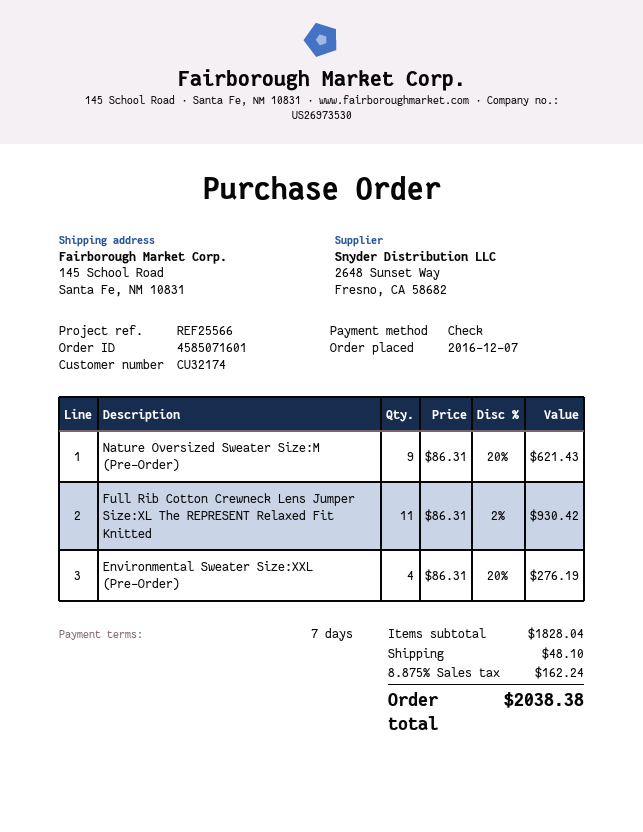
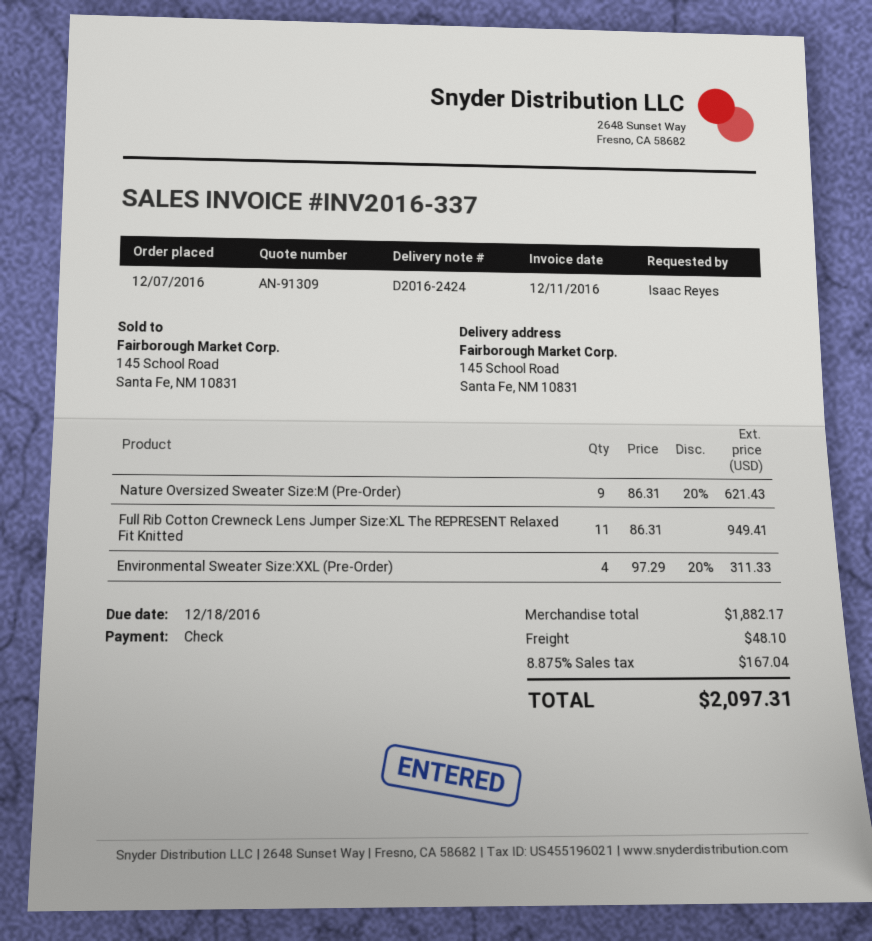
Full Rib Cotton Crewneck Lens Jumper Size:XL The REPRESENT Relaxed Fit Knitted: 11 x 86.31 - 2% = 930.42 -> 11 x 86.31 = 949.41
Environmental Sweater Size:XXL (Pre-Order): 4 x 86.31 - 20% = 276.19 -> 4 x 97.29 - 20% = 311.33
subtotal: 1828.04 -> 1882.17
tax: 8.875% = 162.24 -> 8.875% = 167.04
total: 2038.38 -> 2097.31

